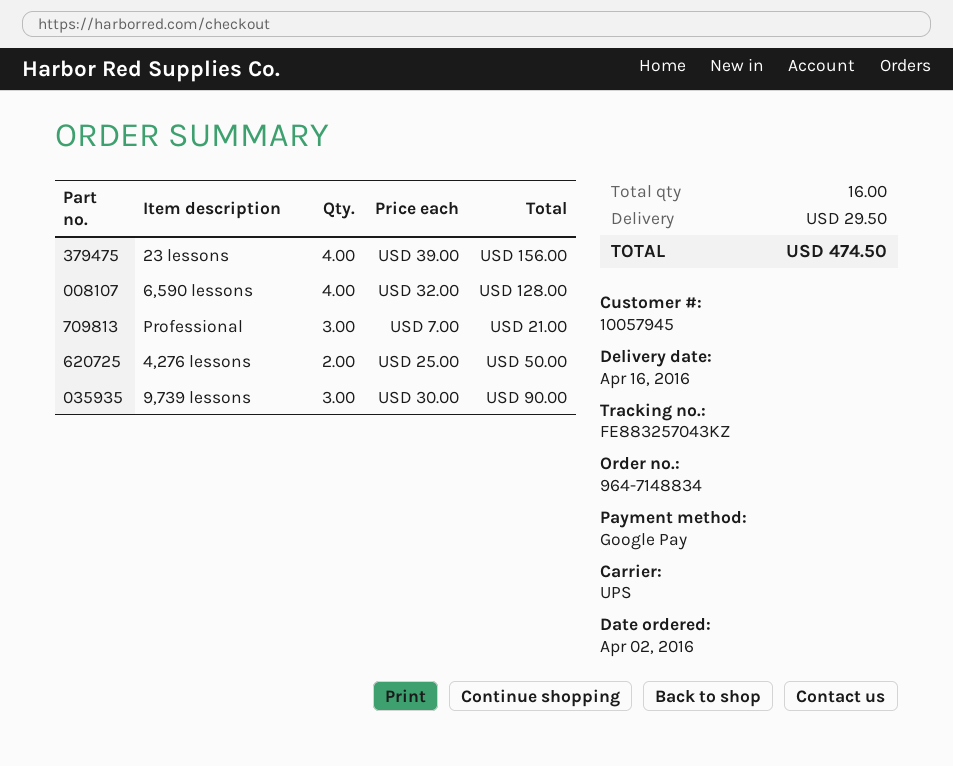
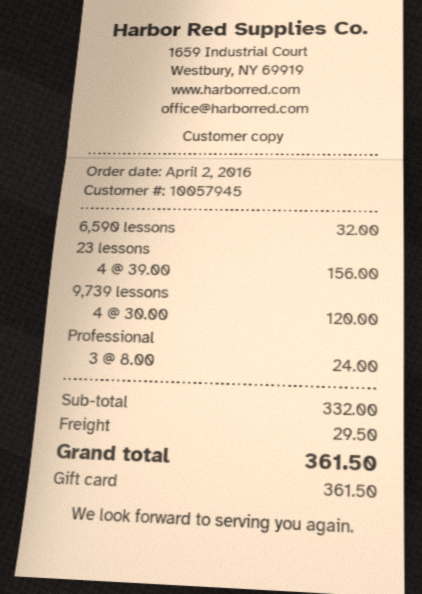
payment method: Google Pay -> gift card
6,590 lessons: 4 x 32.00 = 128.00 -> 1 x 32.00 = 32.00
Professional: 3 x 7.00 = 21.00 -> 3 x 8.00 = 24.00
4,276 lessons: 2 x 25.00 = 50.00 -> none
9,739 lessons: 3 x 30.00 = 90.00 -> 4 x 30.00 = 120.00
total: 474.50 -> 361.50

